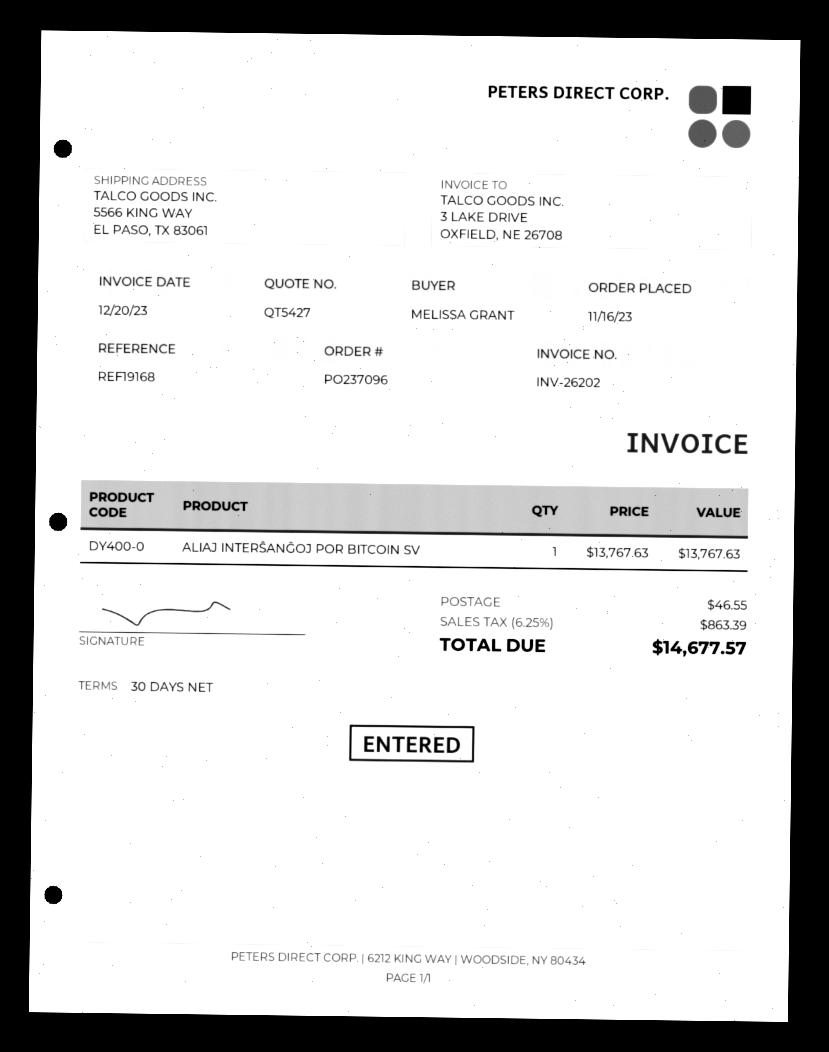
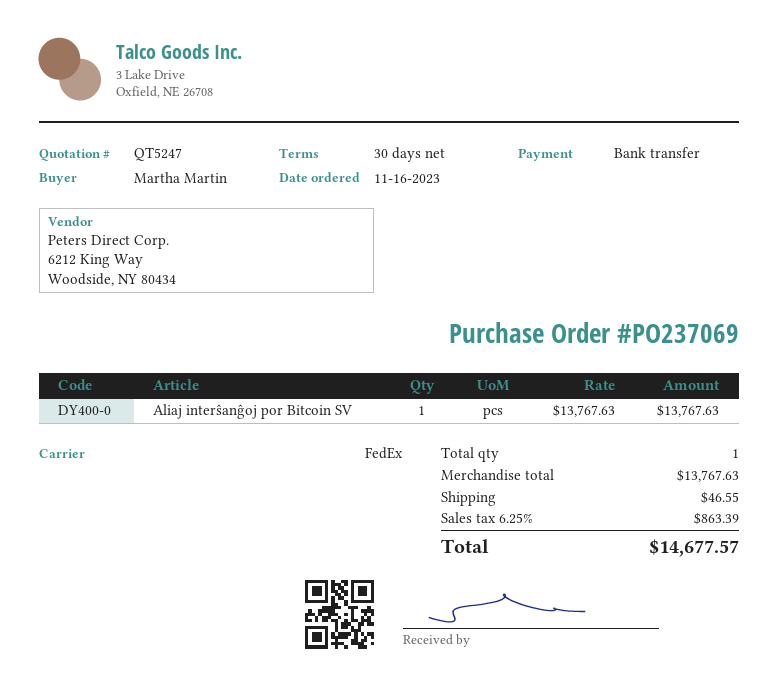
quote number: QT5427 -> QT5247
order number: PO237096 -> PO237069
ordered by: MELISSA GRANT -> Martha Martin

